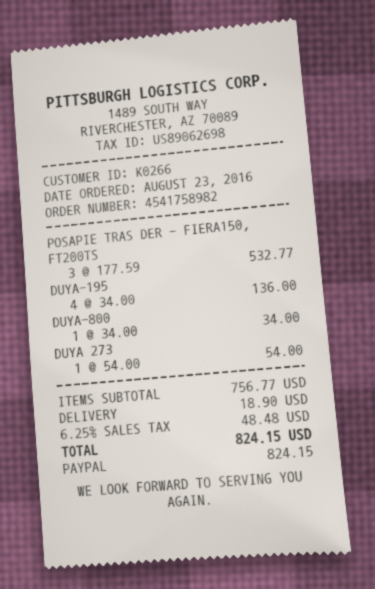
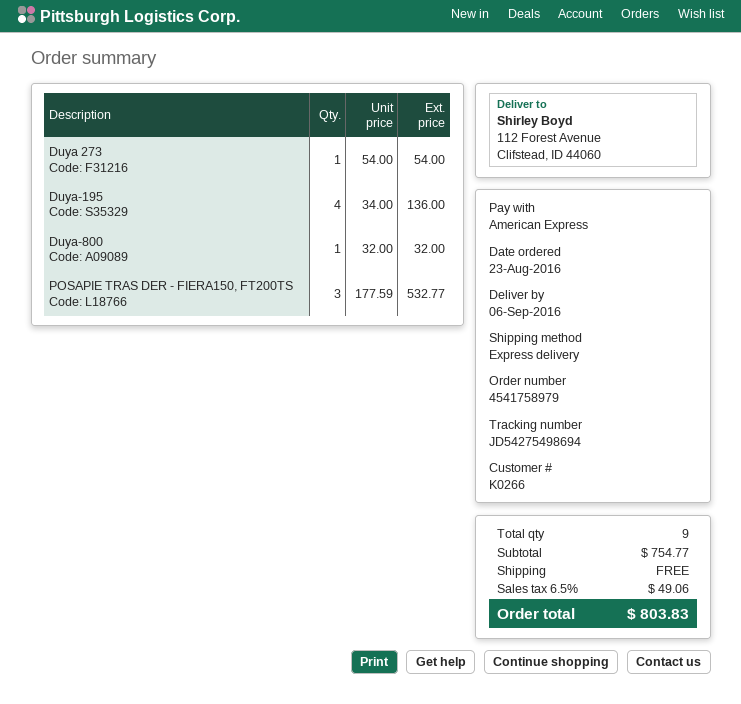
order number: 4541758982 -> 4541758979
payment method: PayPal -> American Express
DUYA-800: 1 x 34.00 = 34.00 -> 1 x 32.00 = 32.00
subtotal: 756.77 -> 754.77
shipping: 18.90 -> 0.00
tax: 6.25% = 48.48 -> 6.5% = 49.06
total: 824.15 -> 803.83

